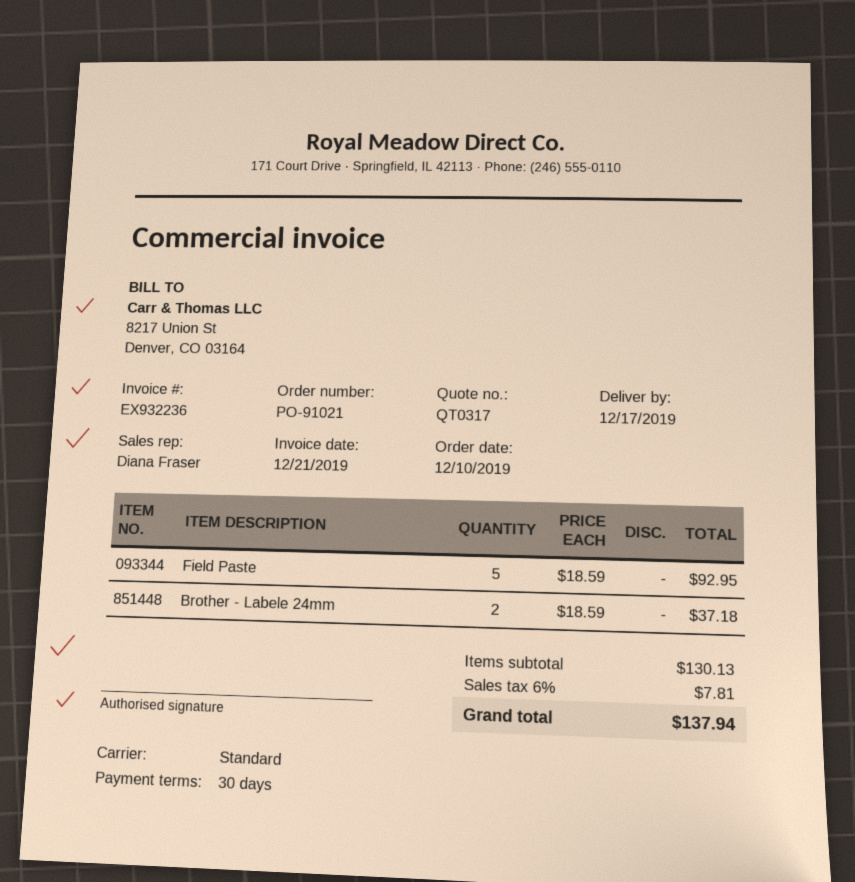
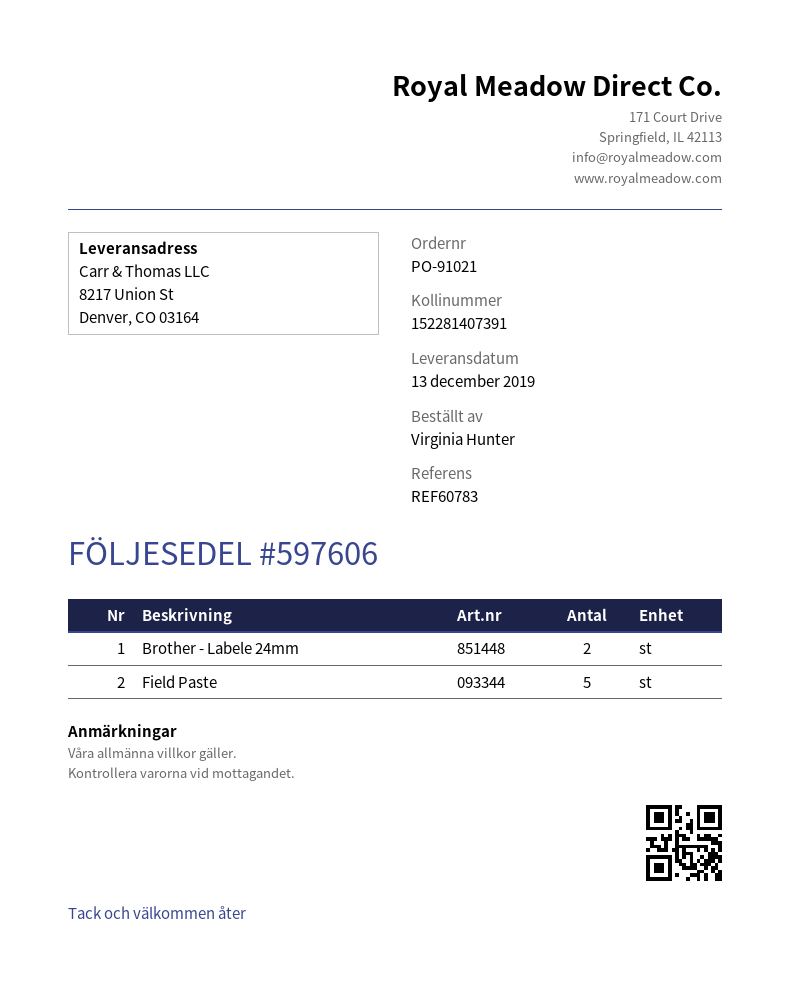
delivery date: 2019-12-17 -> 2019-12-13

